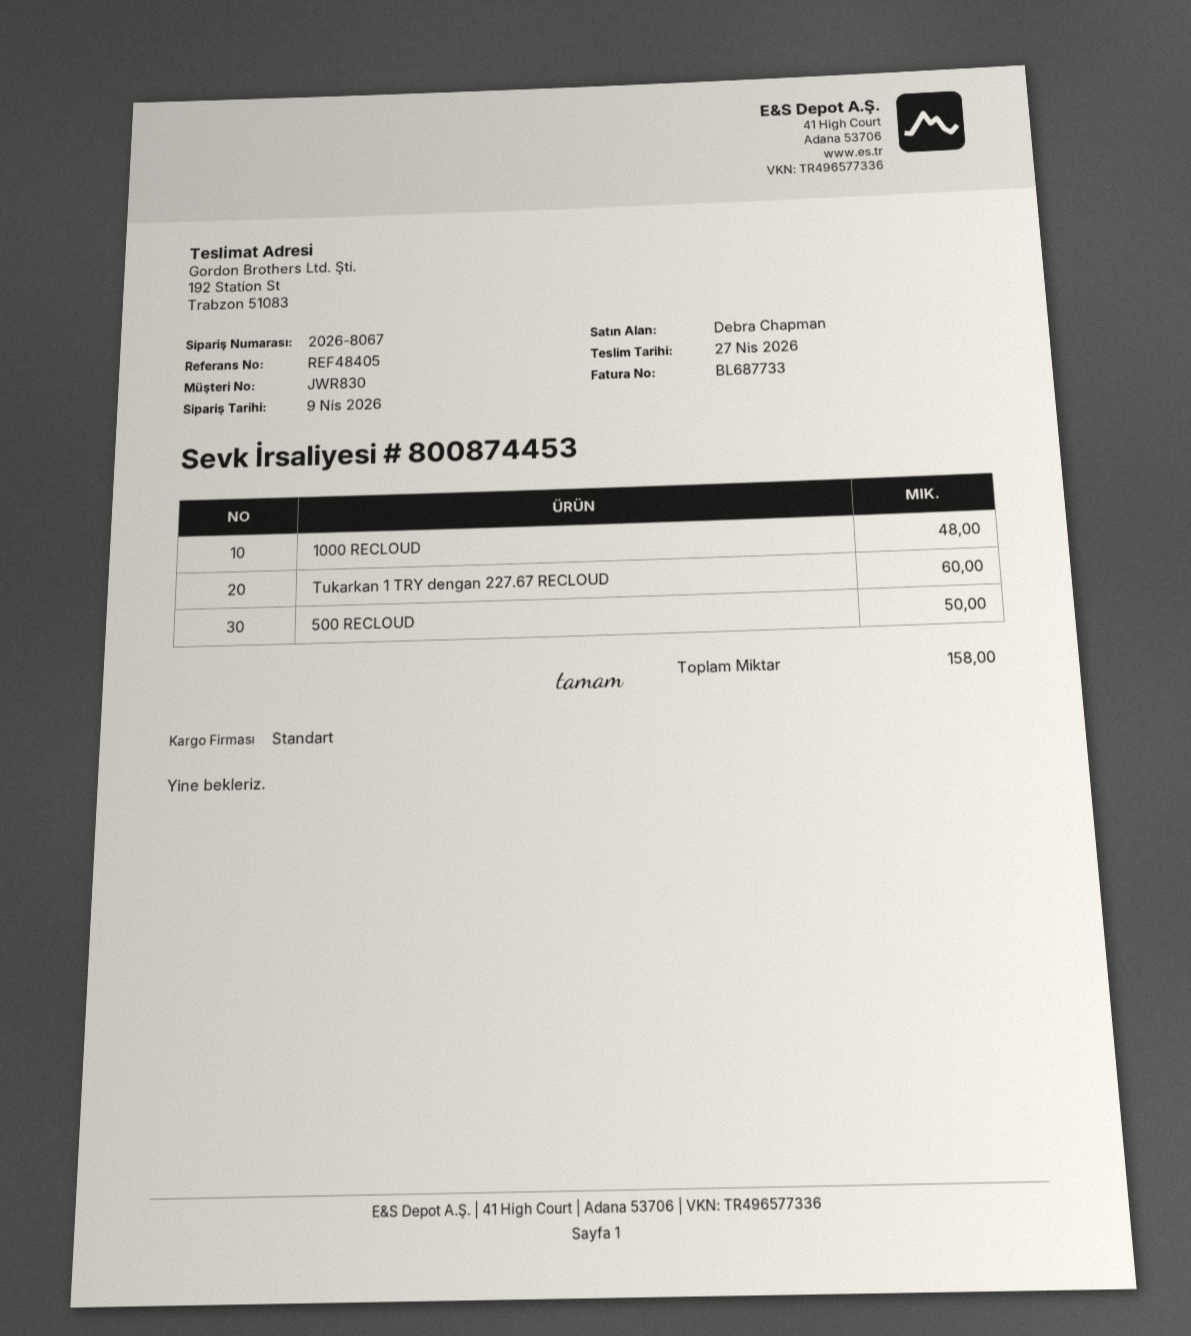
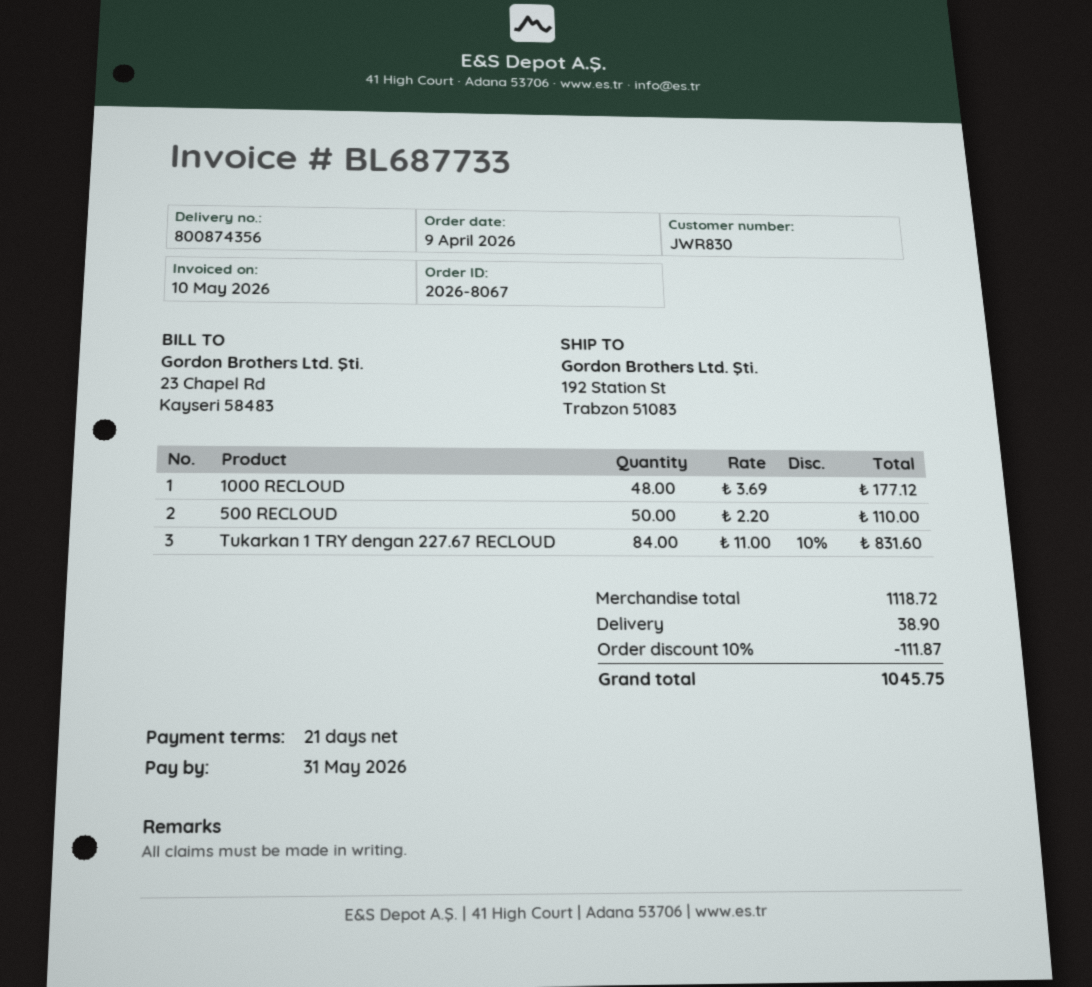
delivery note number: 800874453 -> 800874356
Tukarkan 1 TRY dengan 227.67 RECLOUD: 60 -> 84

